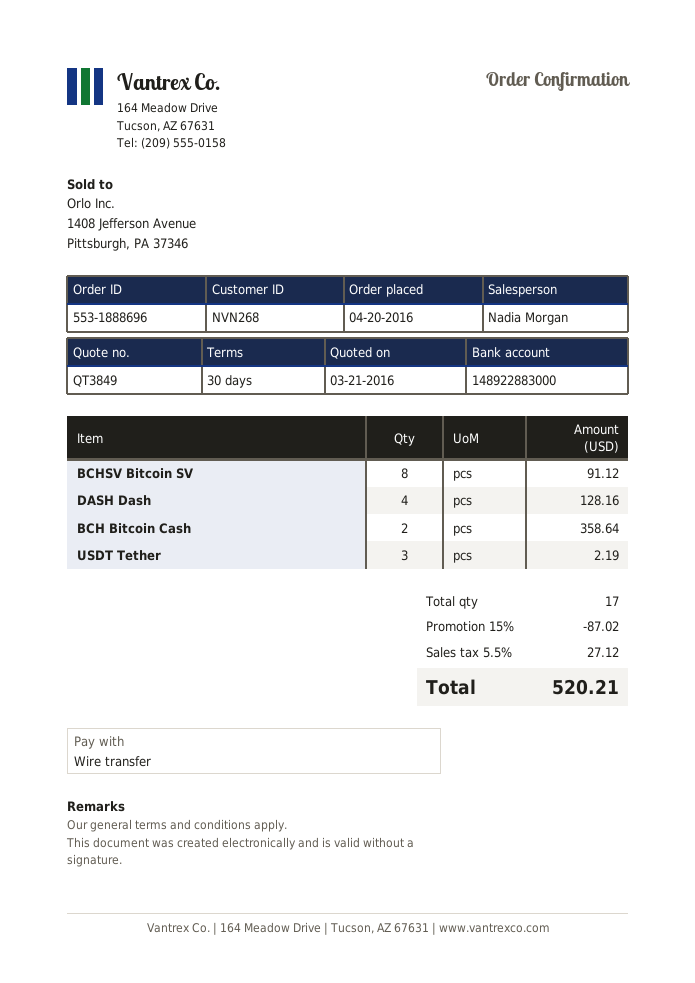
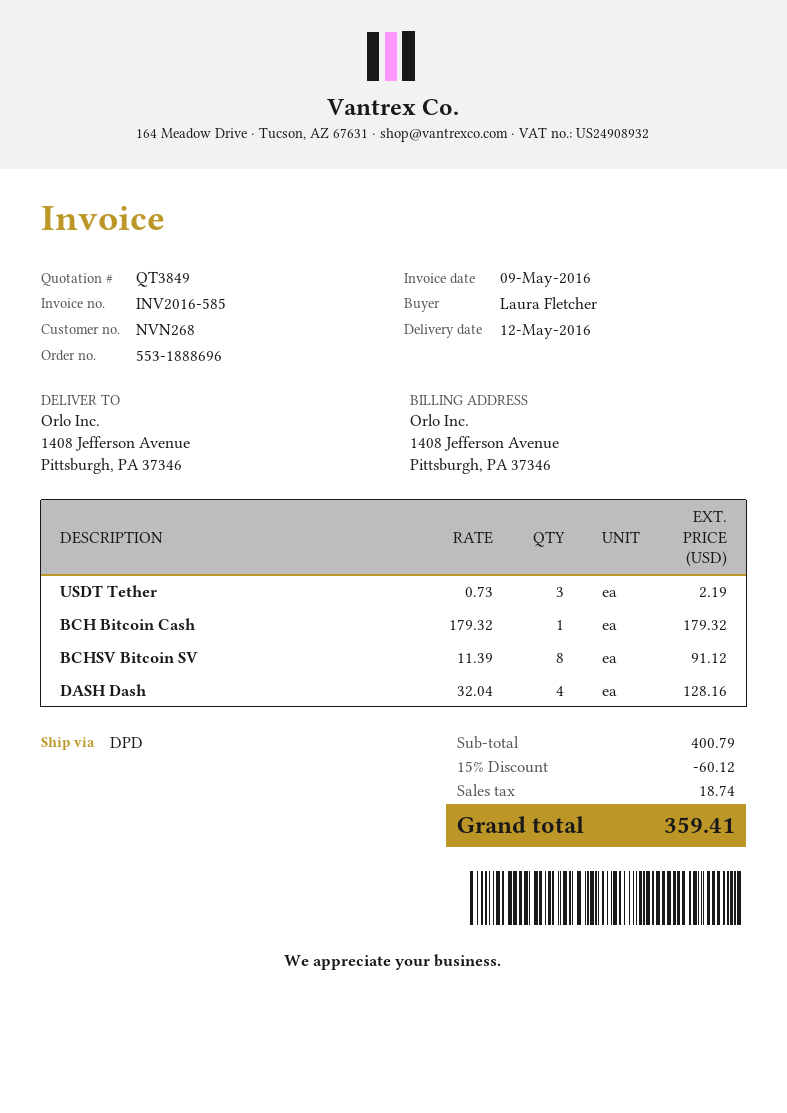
BCH Bitcoin Cash: 2 for 358.64 -> 1 for 179.32
discount: 15% = 87.02 -> 15% = 60.12
tax: 27.12 -> 18.74
total: 520.21 -> 359.41

